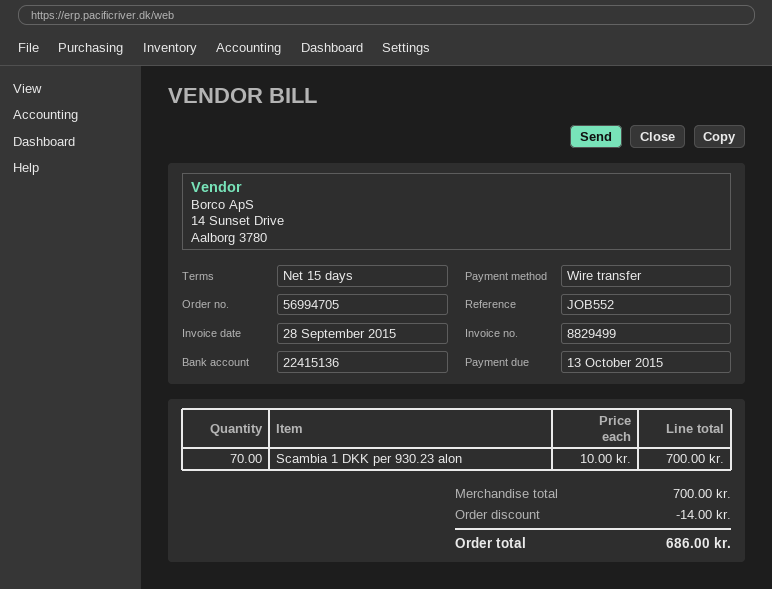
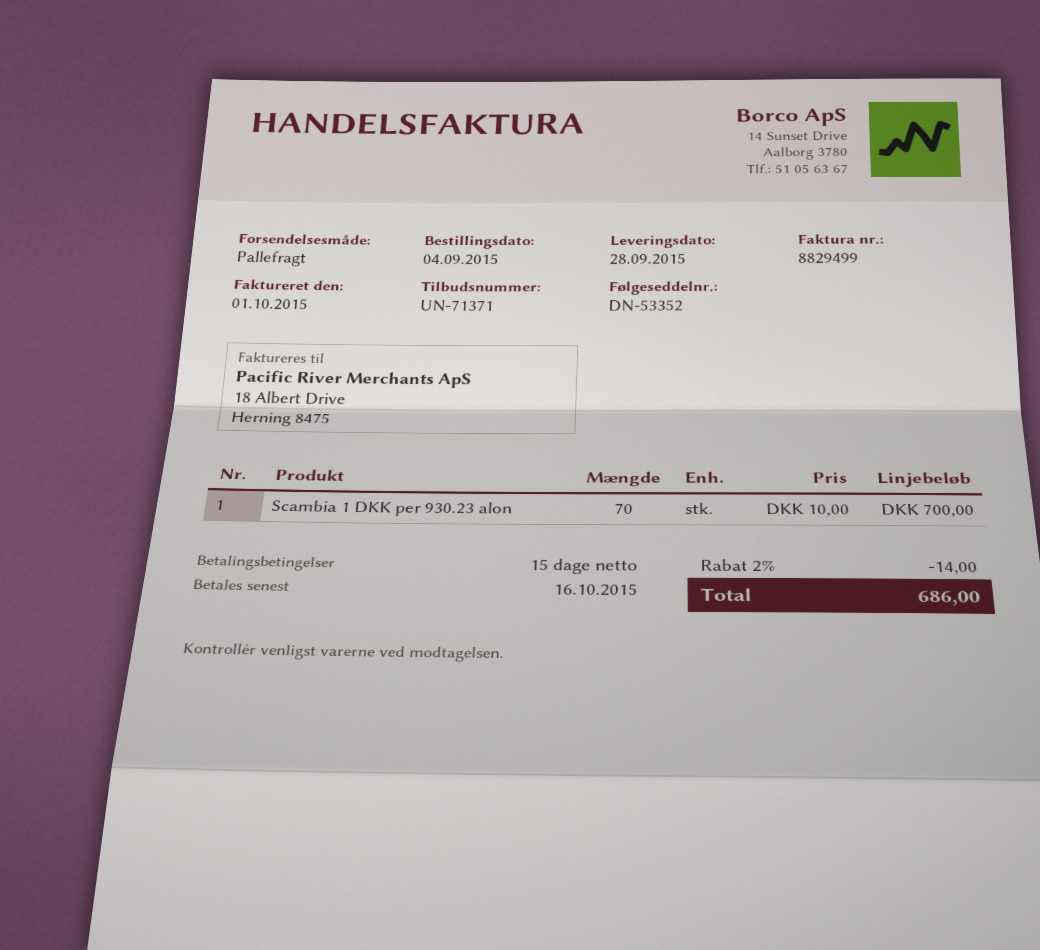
invoice date: 2015-09-28 -> 2015-10-01
due date: 2015-10-13 -> 2015-10-16

